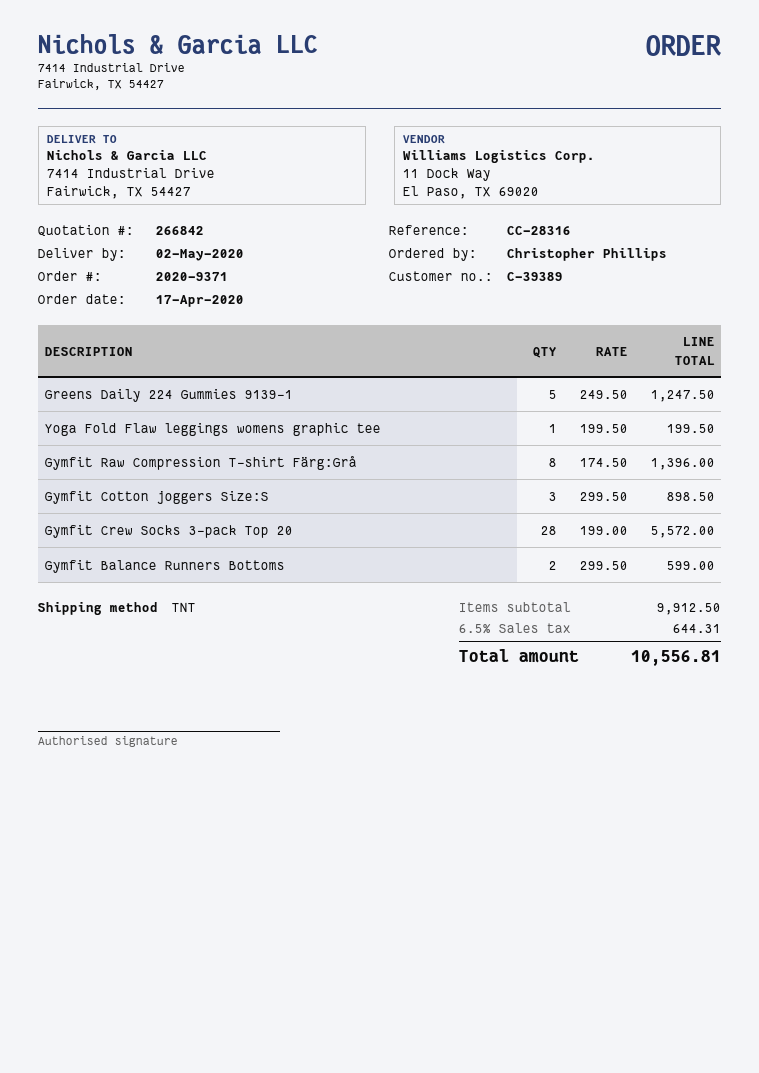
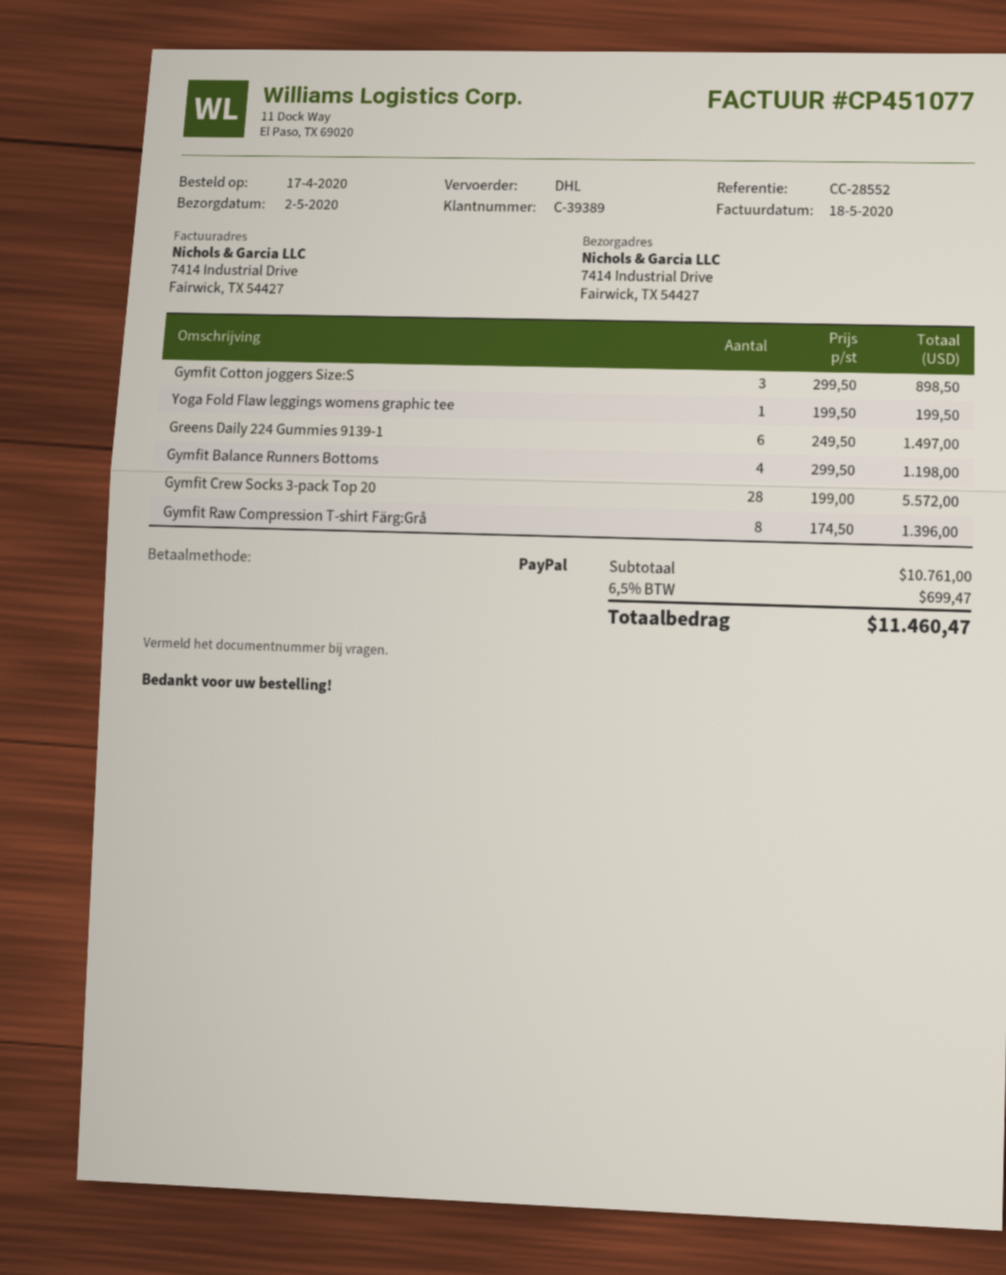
reference: CC-28316 -> CC-28552
shipping method: TNT -> DHL
Greens Daily 224 Gummies 9139-1: 5 x 249.50 = 1247.50 -> 6 x 249.50 = 1497.00
Gymfit Balance Runners Bottoms: 2 x 299.50 = 599.00 -> 4 x 299.50 = 1198.00
subtotal: 9912.50 -> 10761.00
tax: 6.5% = 644.31 -> 6.5% = 699.47
total: 10556.81 -> 11460.47

